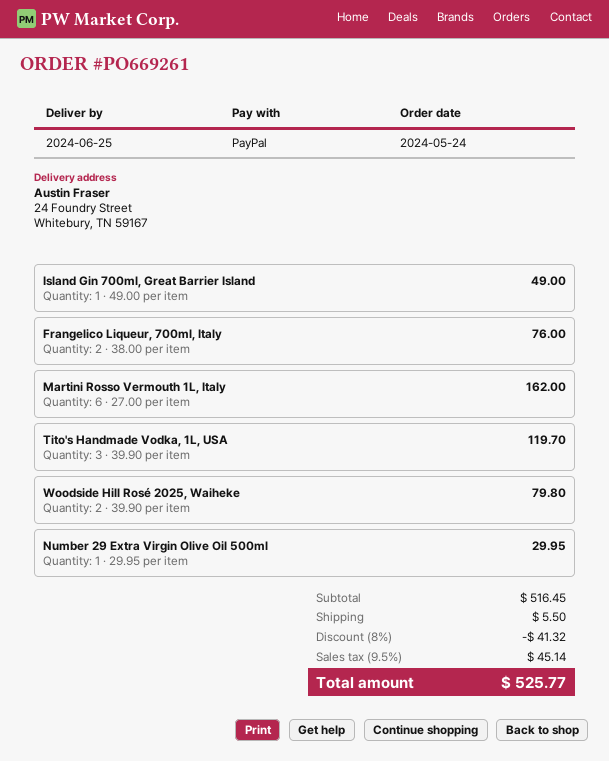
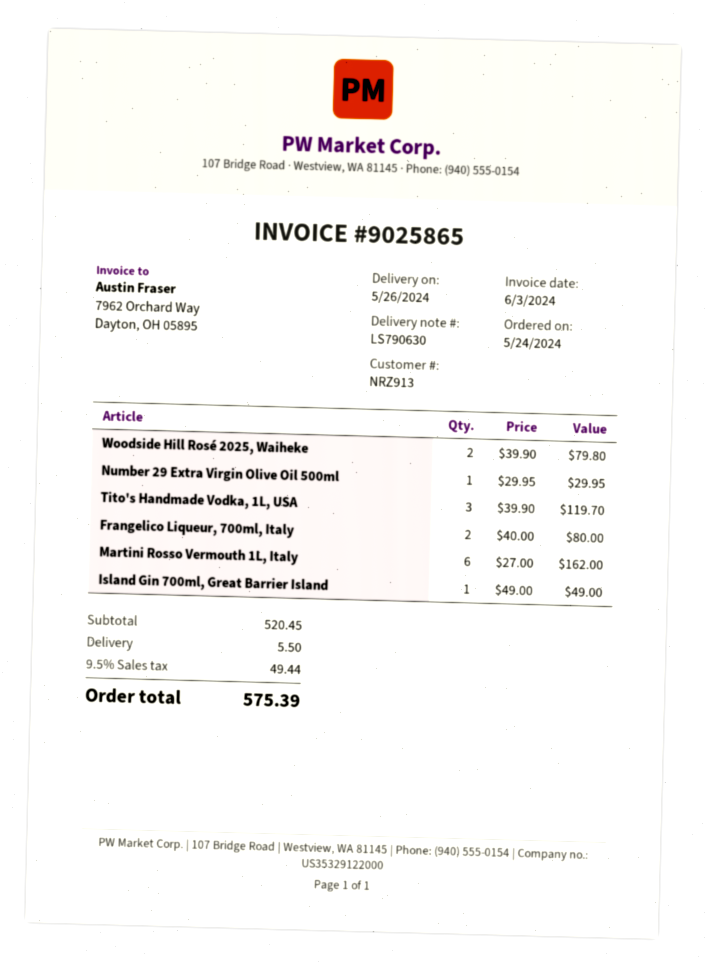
delivery date: 2024-06-25 -> 2024-05-26
Frangelico Liqueur, 700ml, Italy: 2 x 38.00 = 76.00 -> 2 x 40.00 = 80.00
subtotal: 516.45 -> 520.45
discount: 8% = 41.32 -> none
tax: 9.5% = 45.14 -> 9.5% = 49.44
total: 525.77 -> 575.39

